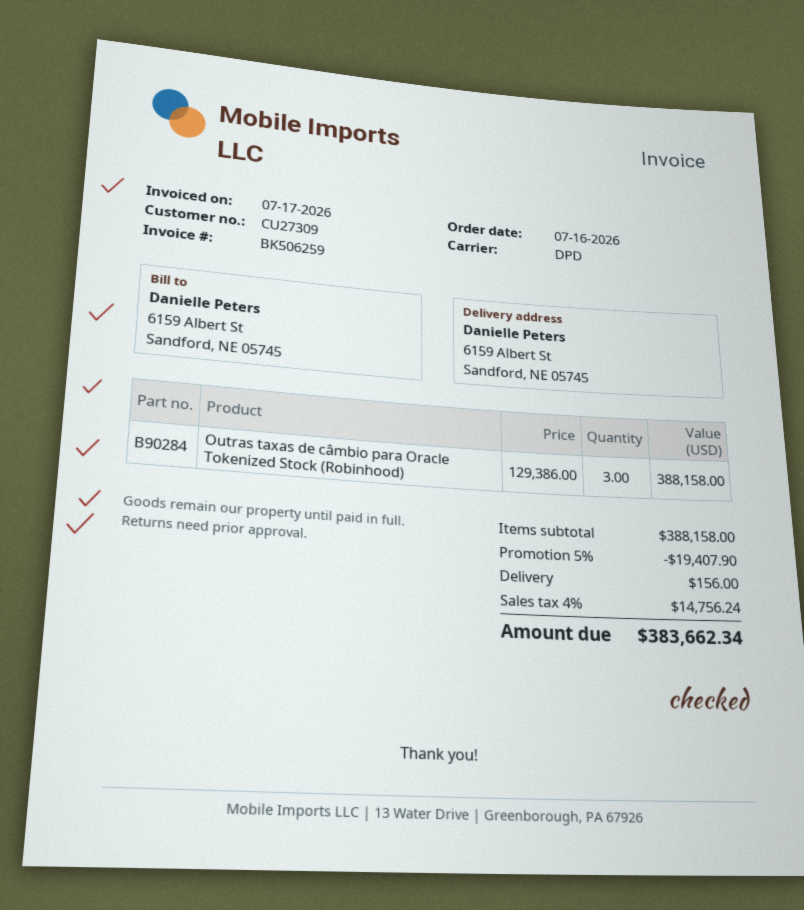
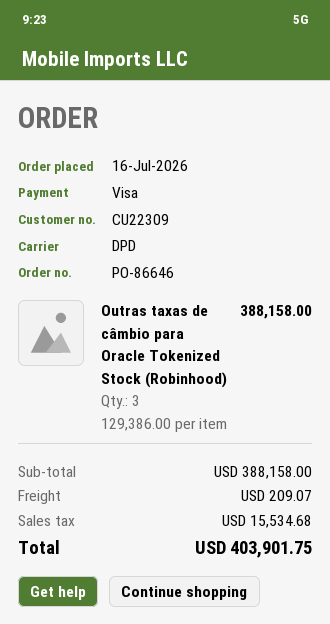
customer number: CU27309 -> CU22309
discount: 5% = 19407.90 -> none
shipping: 156.00 -> 209.07
tax: 14756.24 -> 15534.68
total: 383662.34 -> 403901.75

